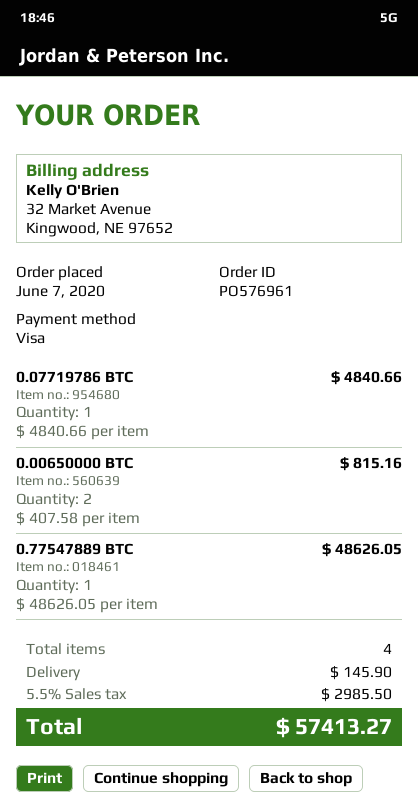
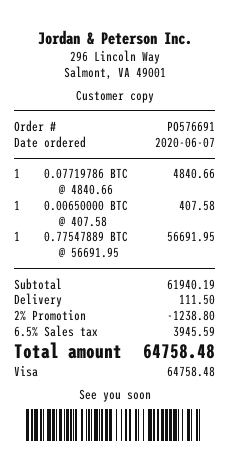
order number: PO576961 -> PO576691
0.00650000 BTC: 2 x 407.58 = 815.16 -> 1 x 407.58 = 407.58
0.77547889 BTC: 1 x 48626.05 = 48626.05 -> 1 x 56691.95 = 56691.95
discount: none -> 2% = 1238.80
shipping: 145.90 -> 111.50
tax: 5.5% = 2985.50 -> 6.5% = 3945.59
total: 57413.27 -> 64758.48

